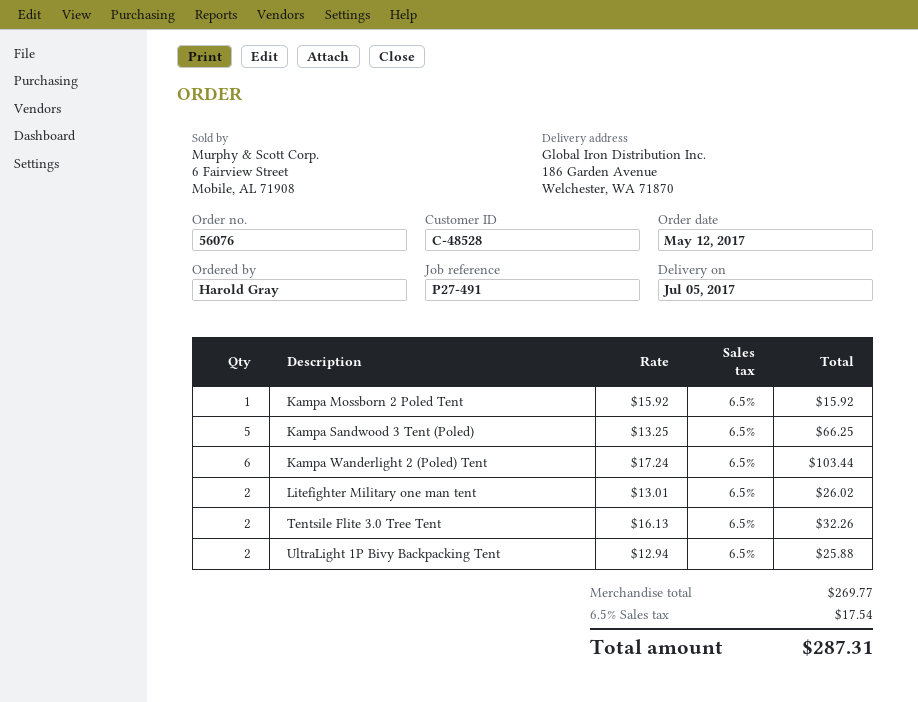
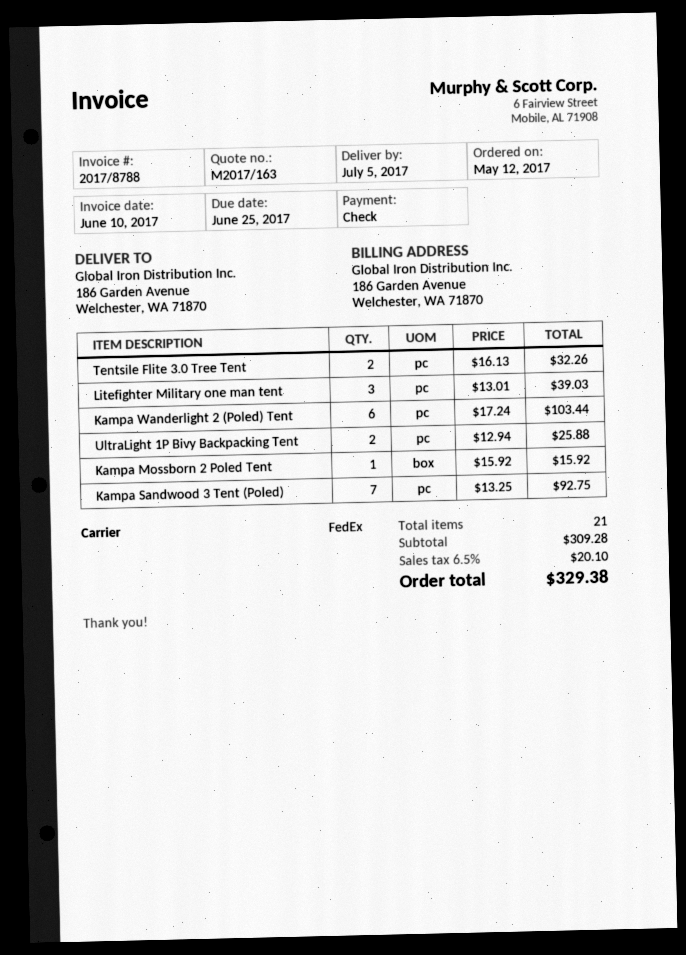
Kampa Sandwood 3 Tent (Poled): 5 x 13.25 = 66.25 -> 7 x 13.25 = 92.75
Litefighter Military one man tent: 2 x 13.01 = 26.02 -> 3 x 13.01 = 39.03
subtotal: 269.77 -> 309.28
tax: 6.5% = 17.54 -> 6.5% = 20.10
total: 287.31 -> 329.38

